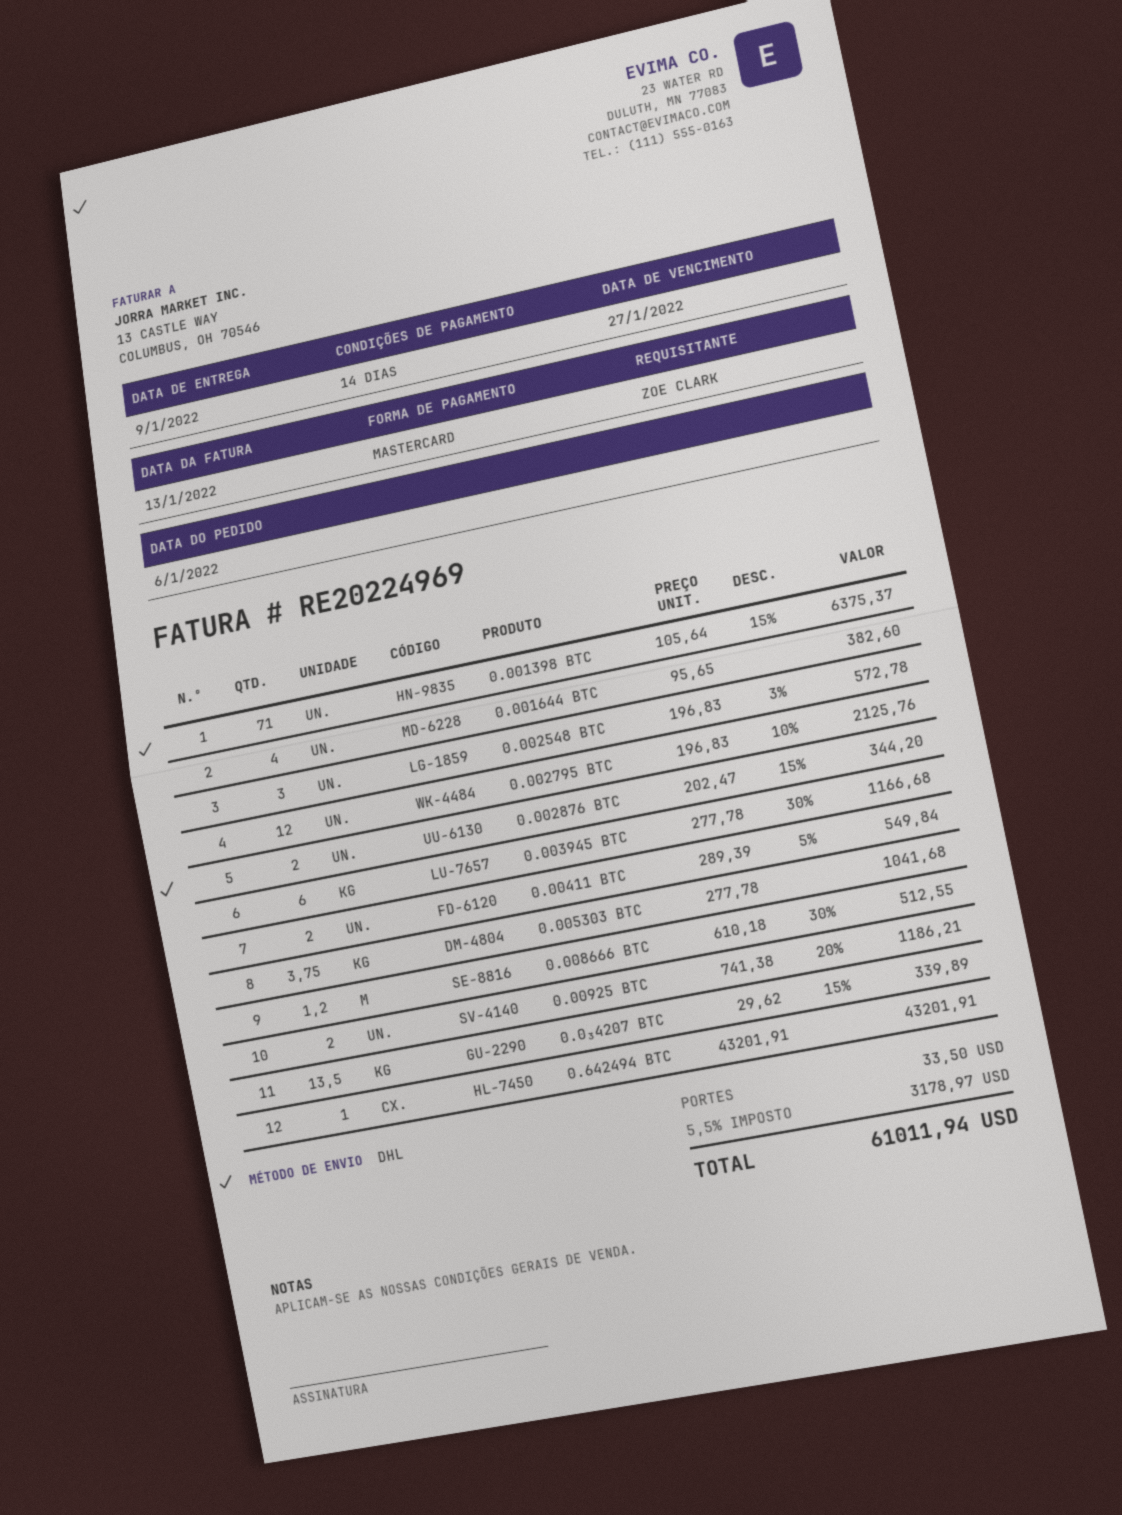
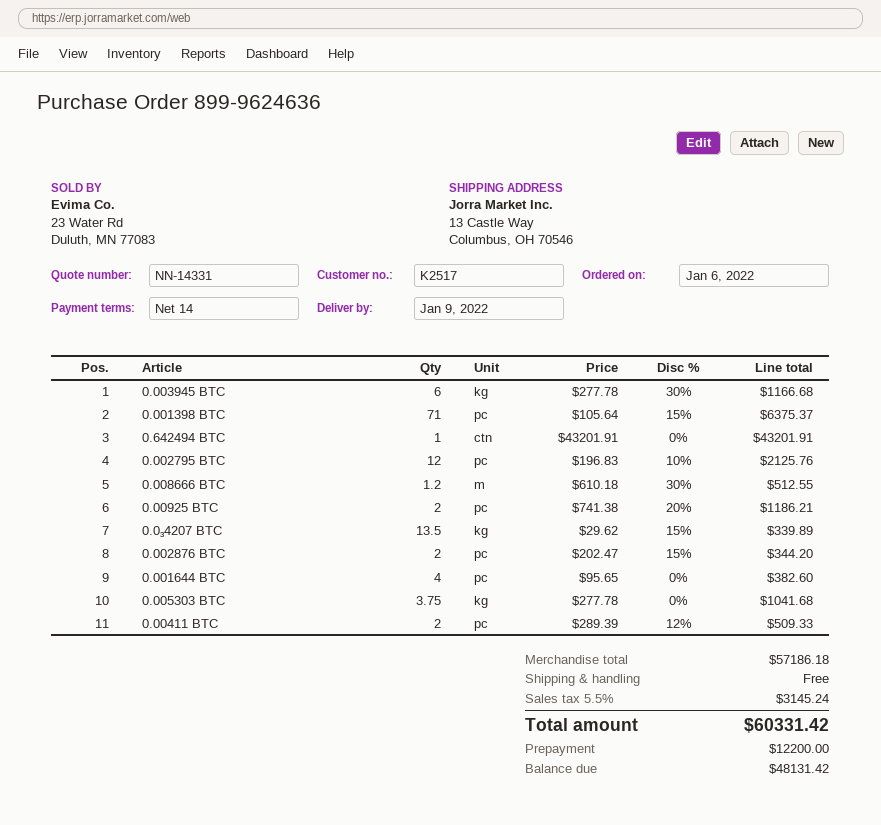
0.002548 BTC: 3 x 196.83 - 3% = 572.78 -> none
0.00411 BTC: 2 x 289.39 - 5% = 549.84 -> 2 x 289.39 - 12% = 509.33
shipping: 33.50 -> 0.00
tax: 5.5% = 3178.97 -> 5.5% = 3145.24
total: 61011.94 -> 60331.42

